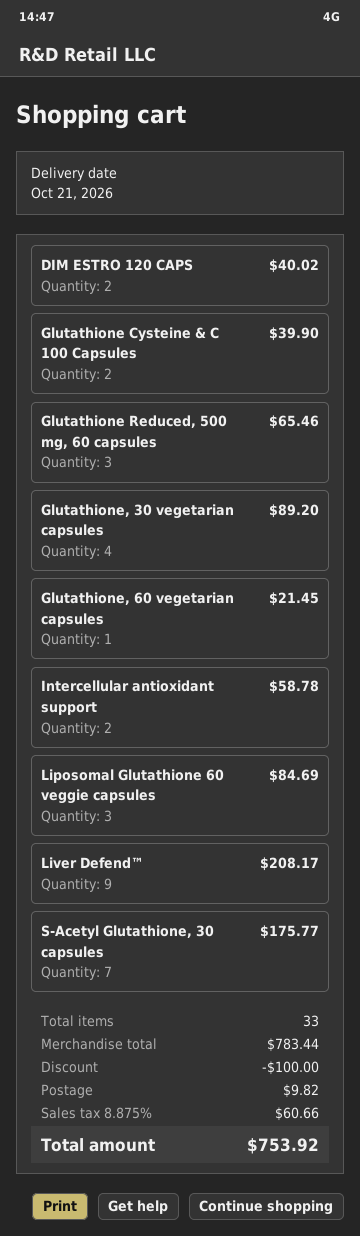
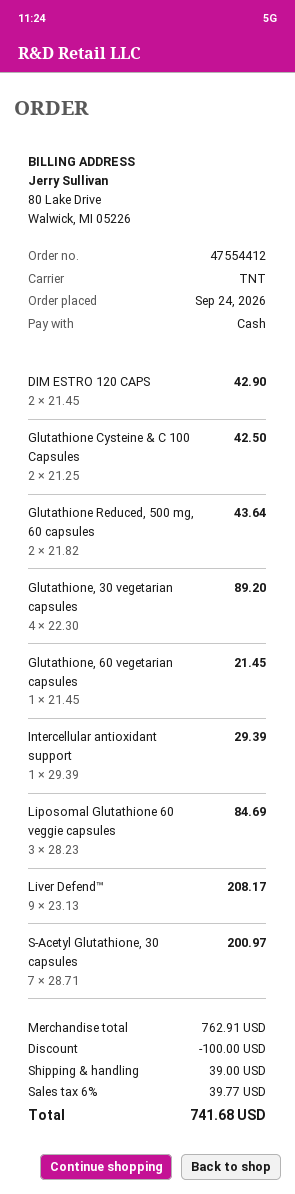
DIM ESTRO 120 CAPS: 2 for 40.02 -> 2 for 42.90
Glutathione Cysteine & C 100 Capsules: 2 for 39.90 -> 2 for 42.50
Glutathione Reduced, 500 mg, 60 capsules: 3 for 65.46 -> 2 for 43.64
Intercellular antioxidant support: 2 for 58.78 -> 1 for 29.39
S-Acetyl Glutathione, 30 capsules: 7 for 175.77 -> 7 for 200.97
subtotal: 783.44 -> 762.91
shipping: 9.82 -> 39.00
tax: 8.875% = 60.66 -> 6% = 39.77
total: 753.92 -> 741.68

